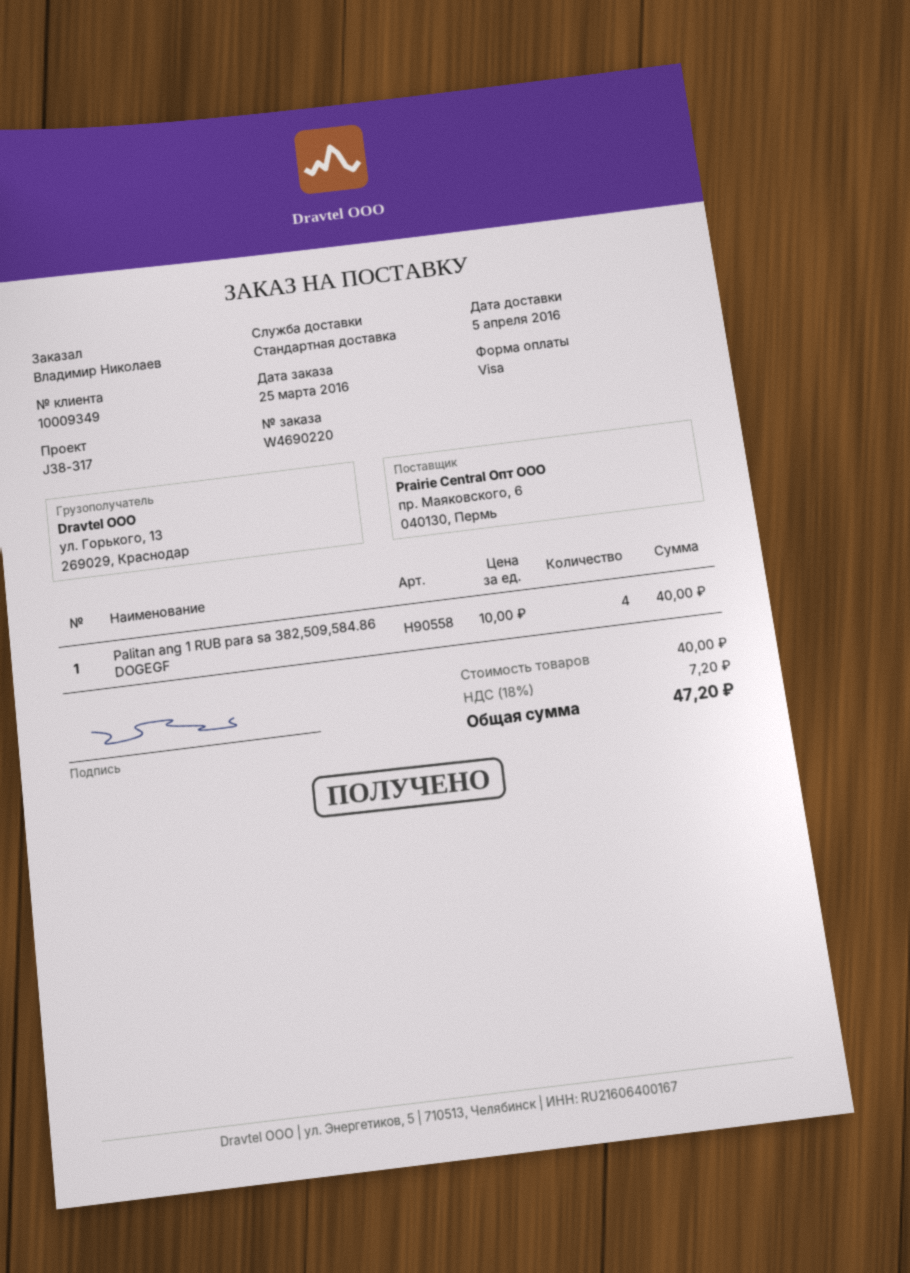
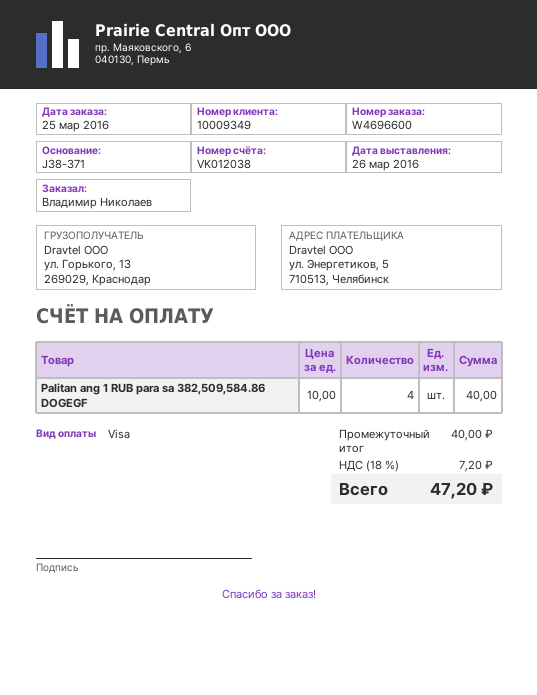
order number: W4690220 -> W4696600
reference: J38-317 -> J38-371

